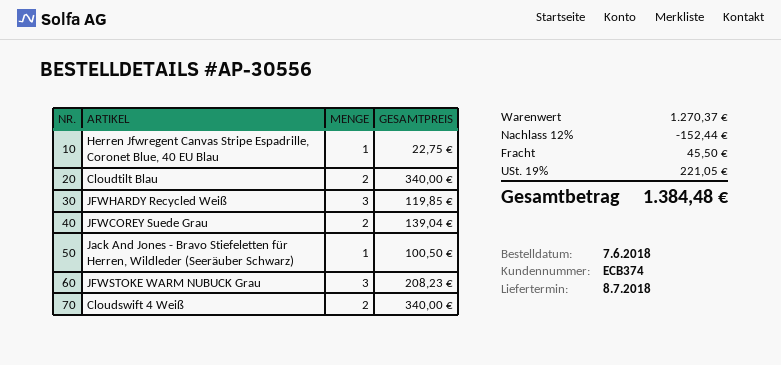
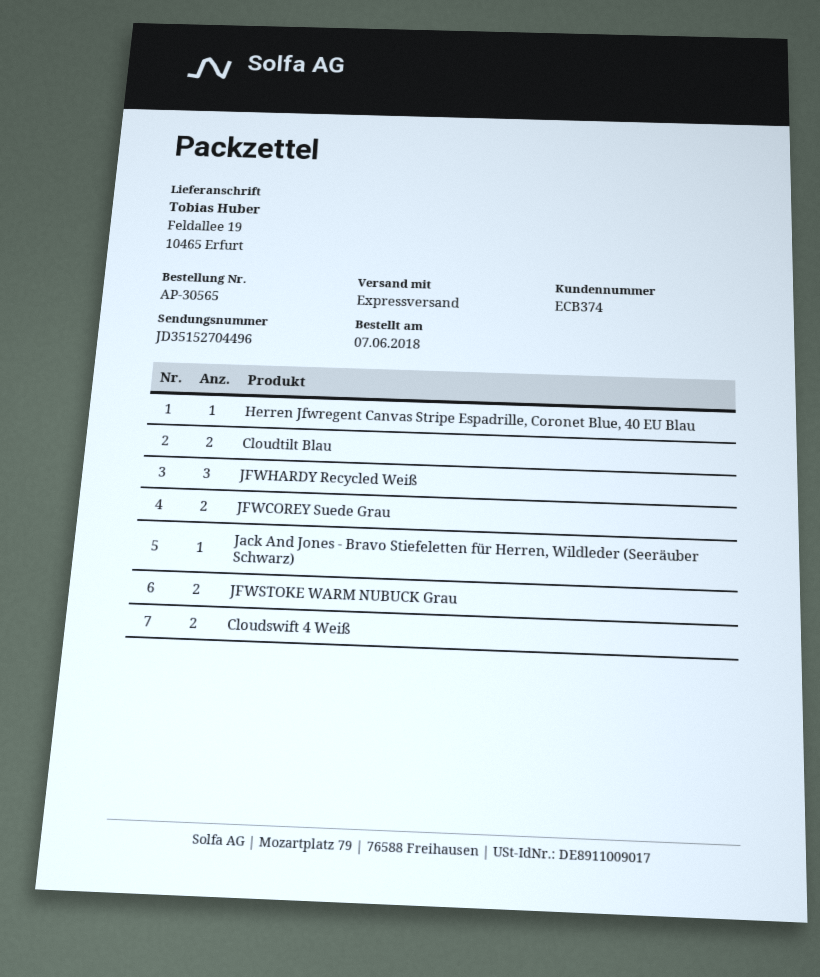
order number: AP-30556 -> AP-30565
JFWSTOKE WARM NUBUCK Grau: 3 -> 2

